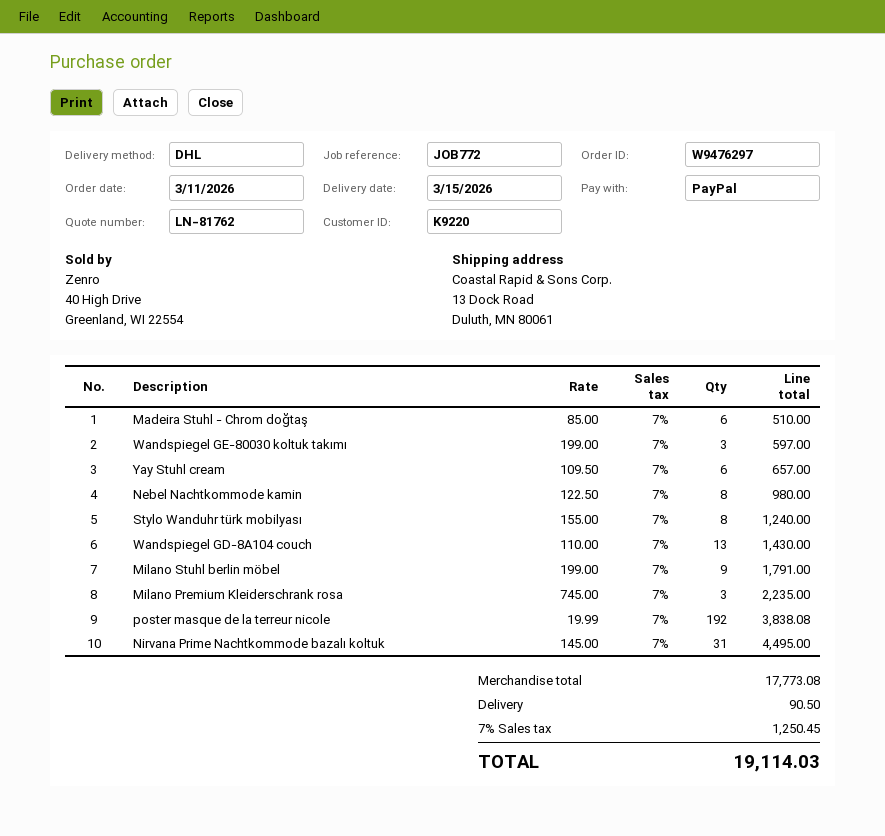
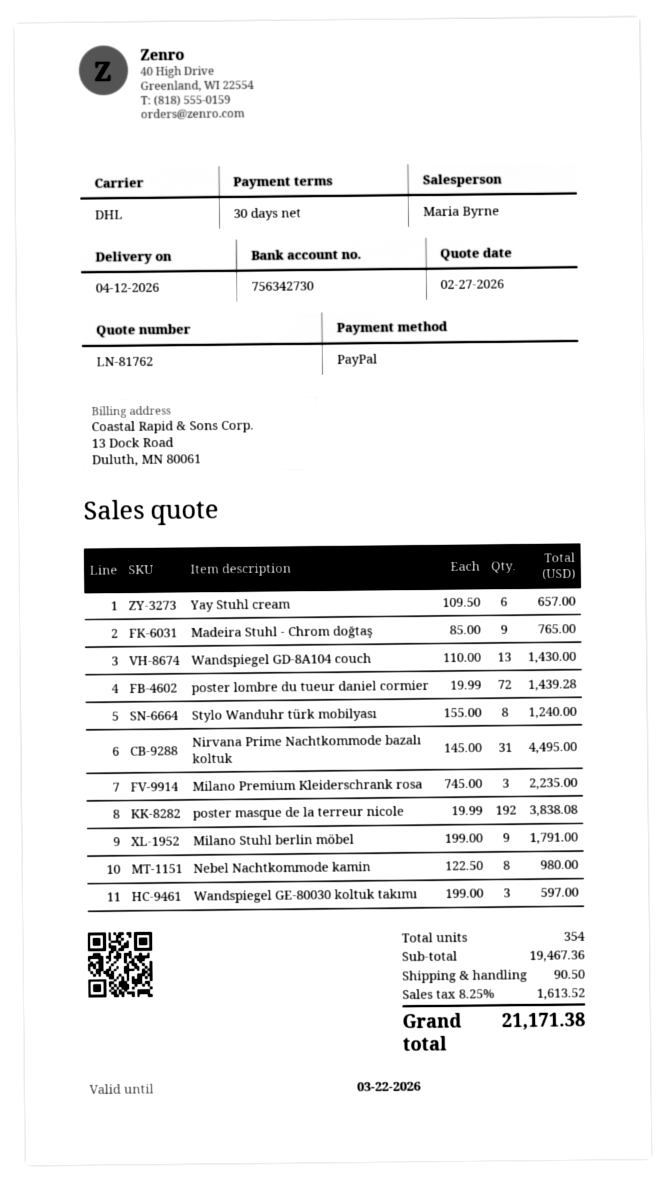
delivery date: 2026-03-15 -> 2026-04-12
Madeira Stuhl - Chrom doğtaş: 6 x 85.00 = 510.00 -> 9 x 85.00 = 765.00
poster lombre du tueur daniel cormier: none -> 72 x 19.99 = 1439.28
subtotal: 17773.08 -> 19467.36
tax: 7% = 1250.45 -> 8.25% = 1613.52
total: 19114.03 -> 21171.38

